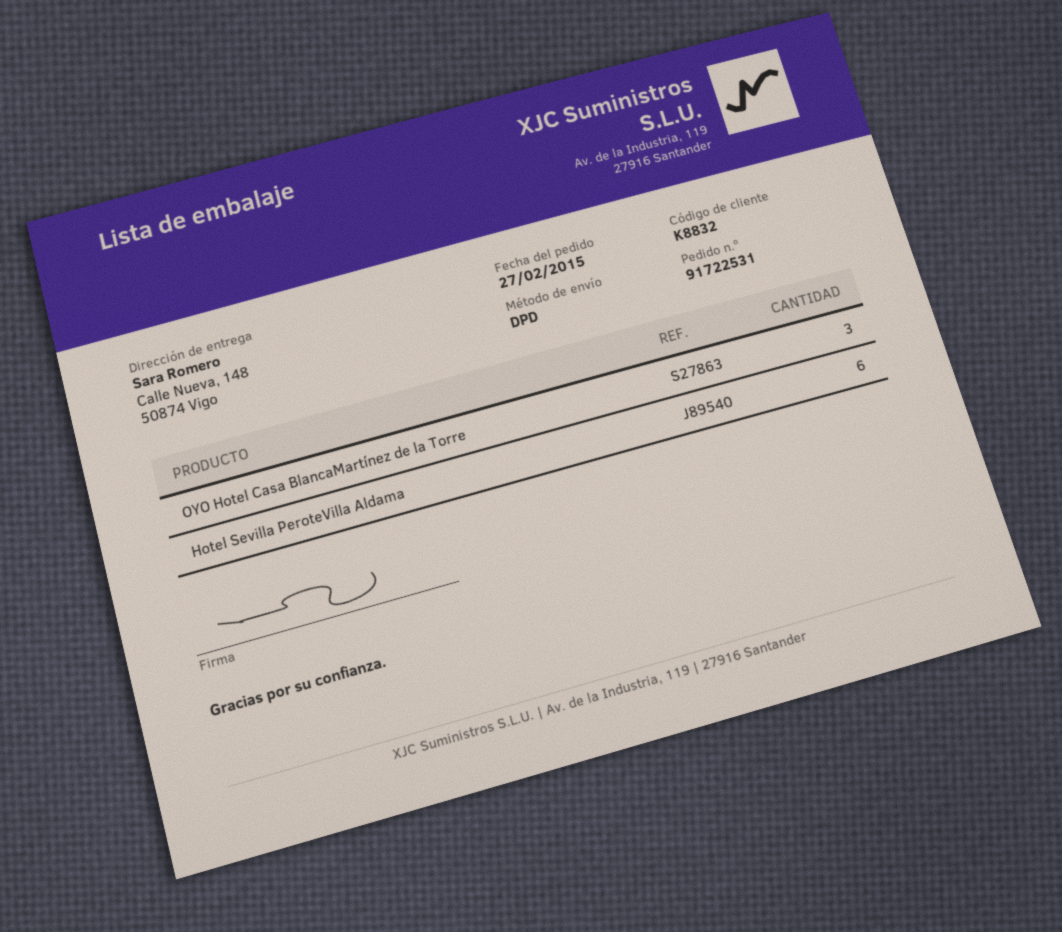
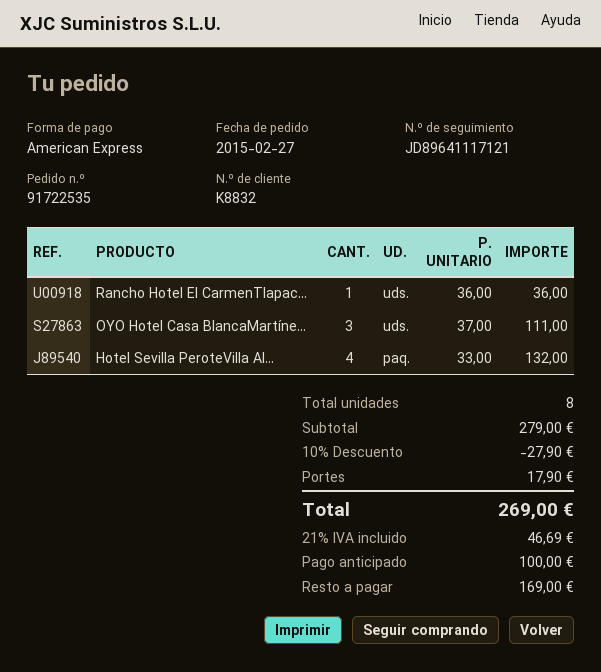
order number: 91722531 -> 91722535
Hotel Sevilla PeroteVilla Aldama: 6 -> 4
Rancho Hotel El CarmenTlapac...: none -> 1

